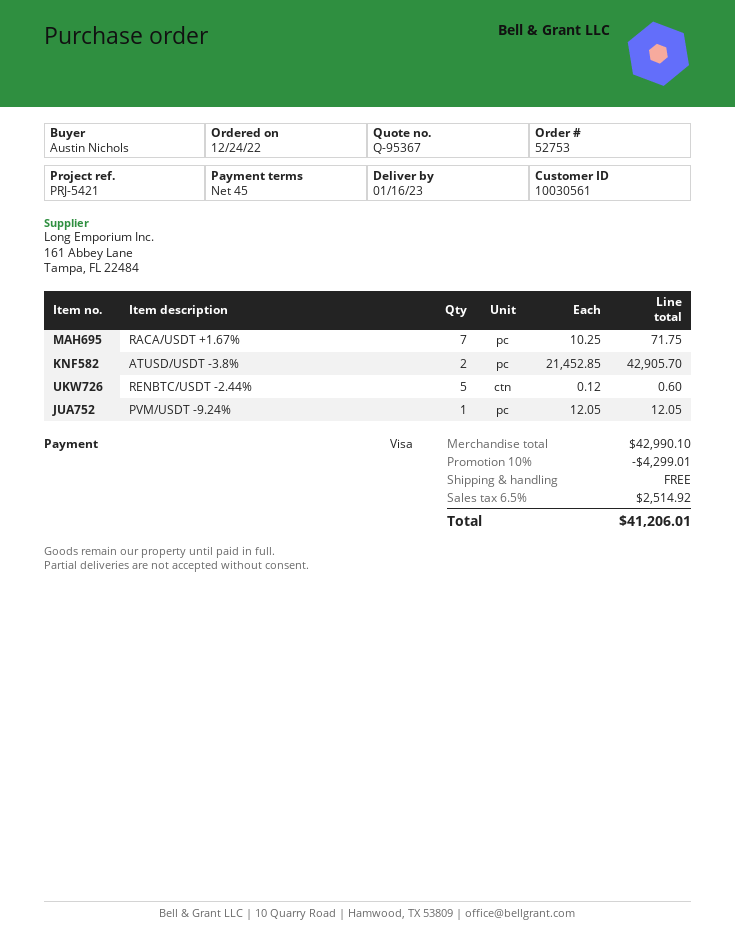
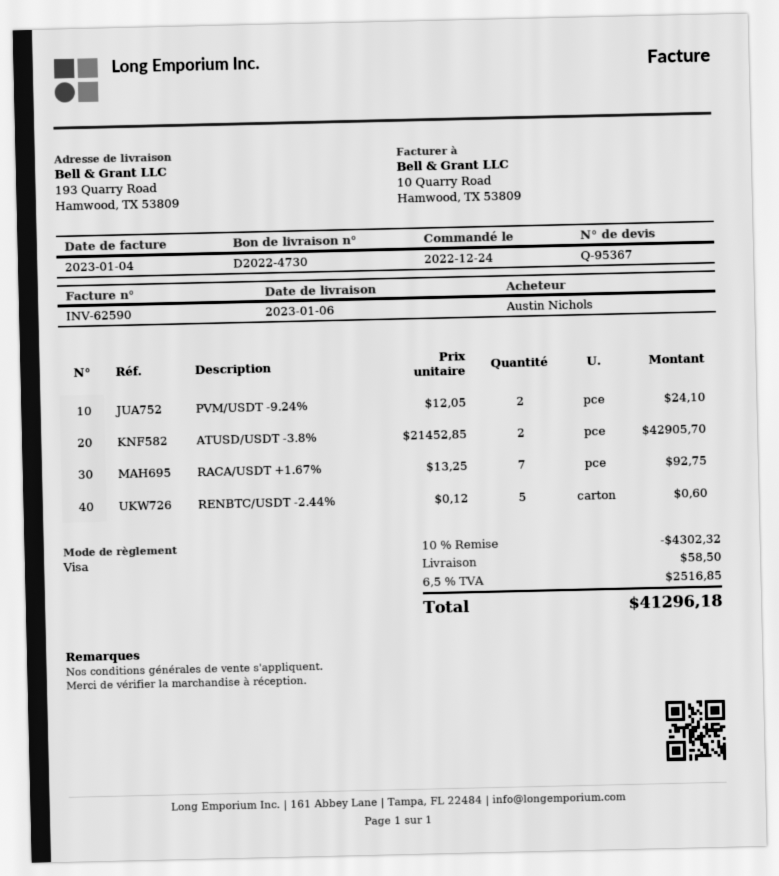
delivery date: 2023-01-16 -> 2023-01-06
RACA/USDT +1.67%: 7 x 10.25 = 71.75 -> 7 x 13.25 = 92.75
PVM/USDT -9.24%: 1 x 12.05 = 12.05 -> 2 x 12.05 = 24.10
discount: 10% = 4299.01 -> 10% = 4302.32
shipping: 0.00 -> 58.50
tax: 6.5% = 2514.92 -> 6.5% = 2516.85
total: 41206.01 -> 41296.18

